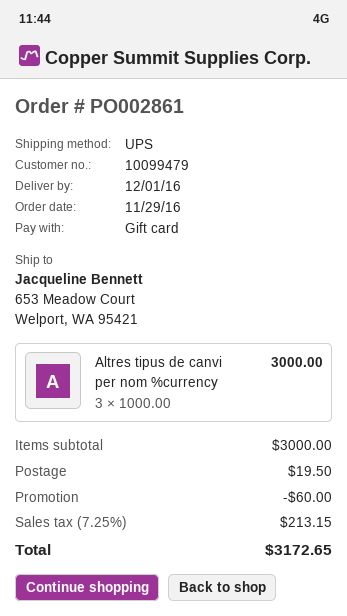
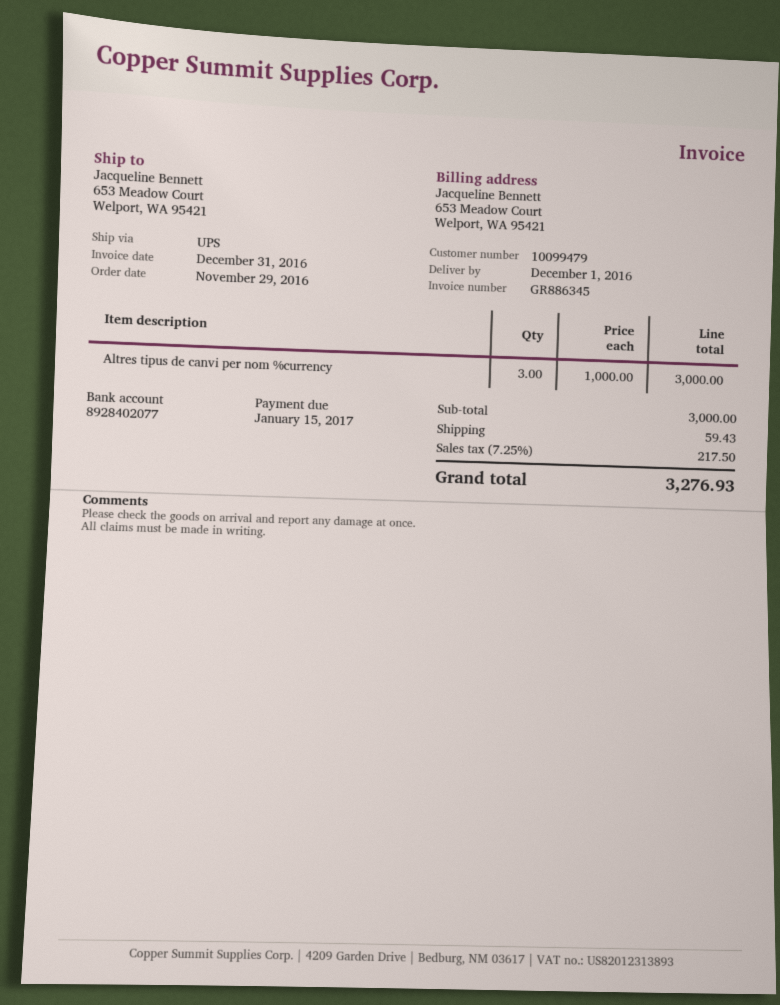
discount: 60.00 -> none
shipping: 19.50 -> 59.43
tax: 7.25% = 213.15 -> 7.25% = 217.50
total: 3172.65 -> 3276.93

